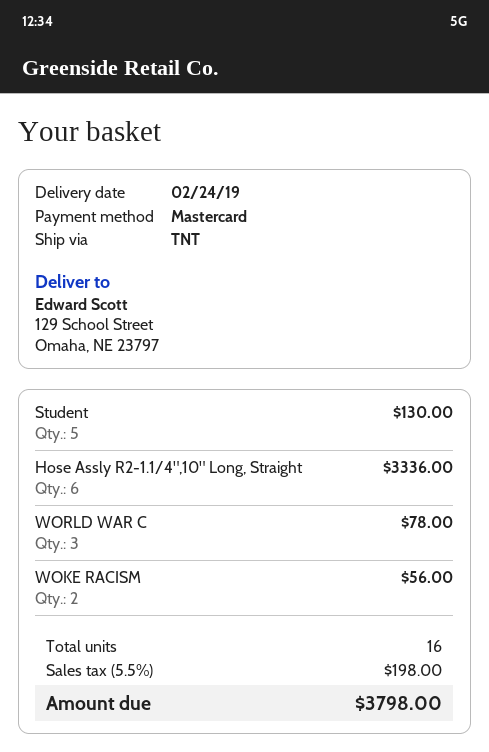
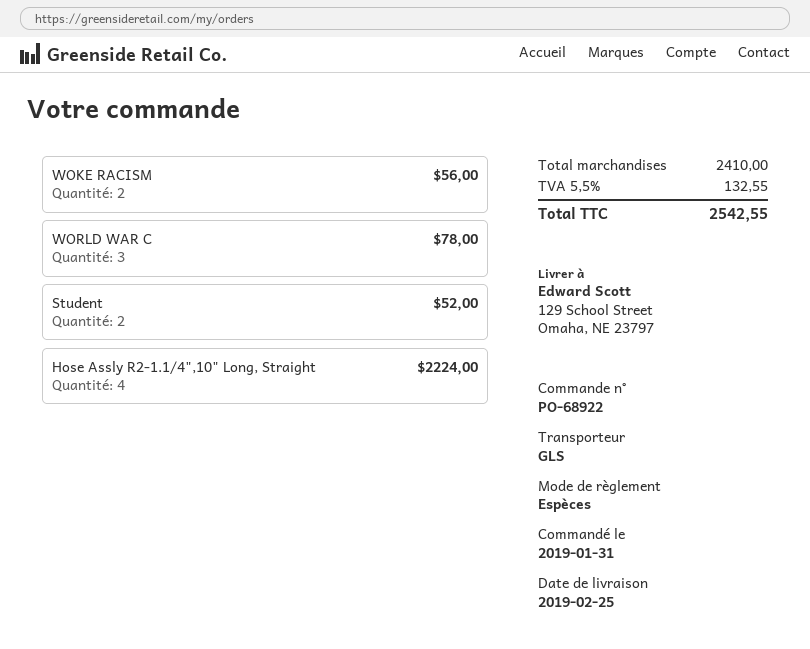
delivery date: 2019-02-24 -> 2019-02-25
payment method: Mastercard -> cash
shipping method: TNT -> GLS
Student: 5 for 130.00 -> 2 for 52.00
Hose Assly R2-1.1/4",10" Long, Straight: 6 for 3336.00 -> 4 for 2224.00
tax: 5.5% = 198.00 -> 5.5% = 132.55
total: 3798.00 -> 2542.55

